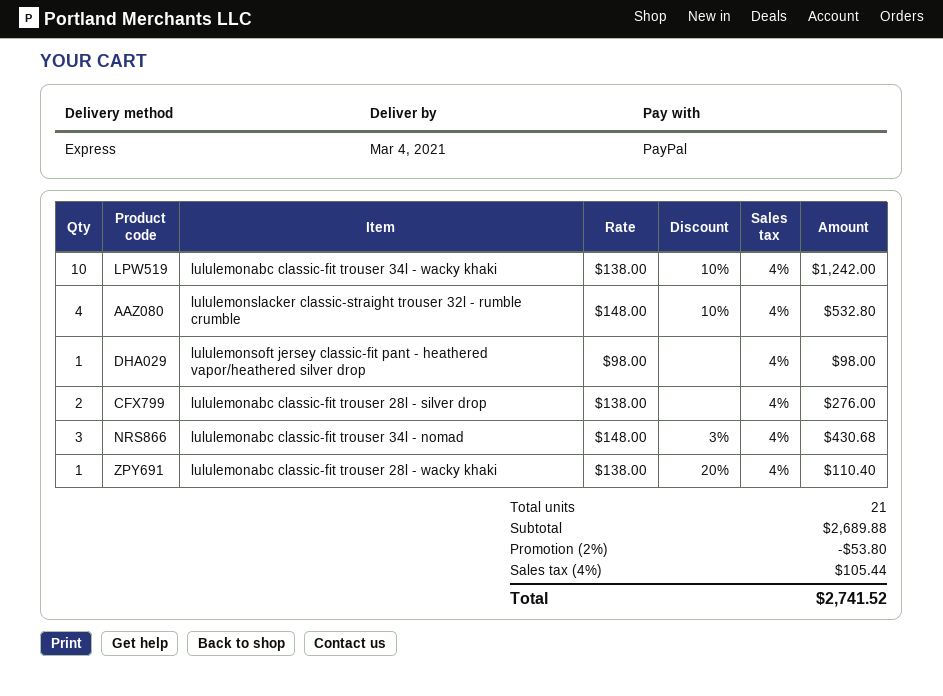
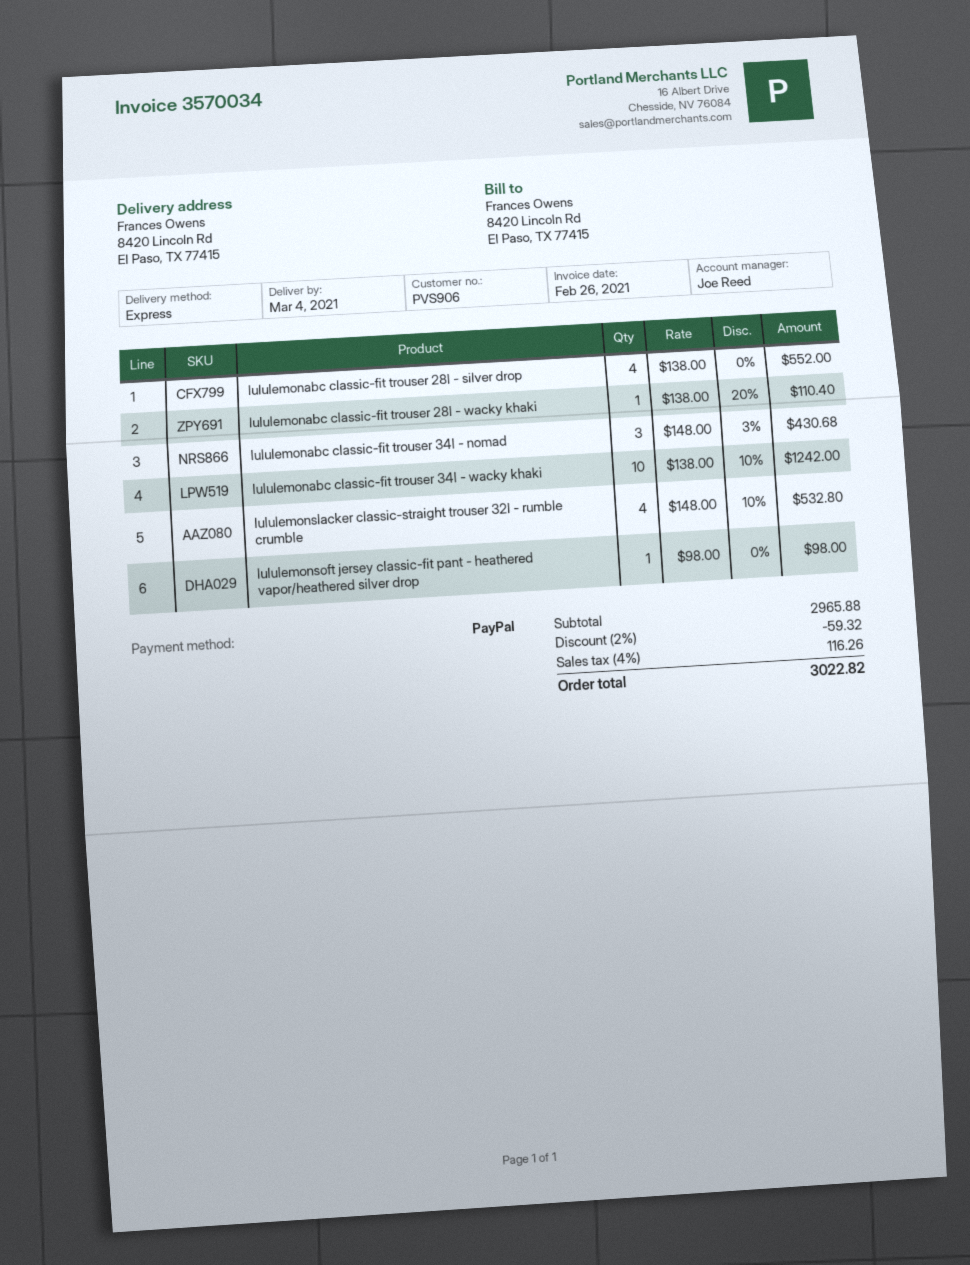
lululemonabc classic-fit trouser 28l - silver drop: 2 x 138.00 = 276.00 -> 4 x 138.00 = 552.00
subtotal: 2689.88 -> 2965.88
discount: 2% = 53.80 -> 2% = 59.32
tax: 4% = 105.44 -> 4% = 116.26
total: 2741.52 -> 3022.82

